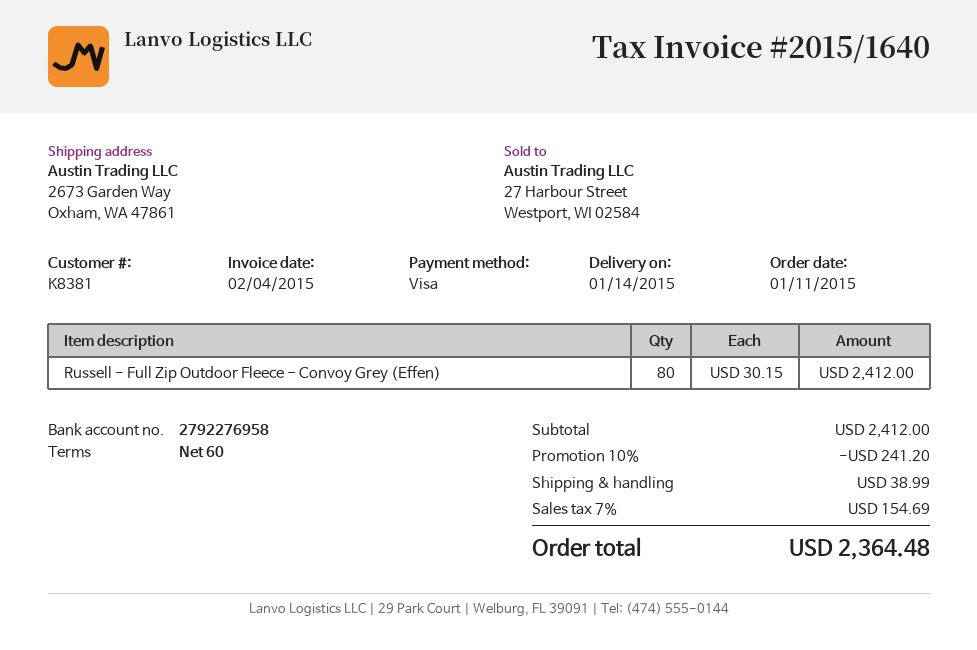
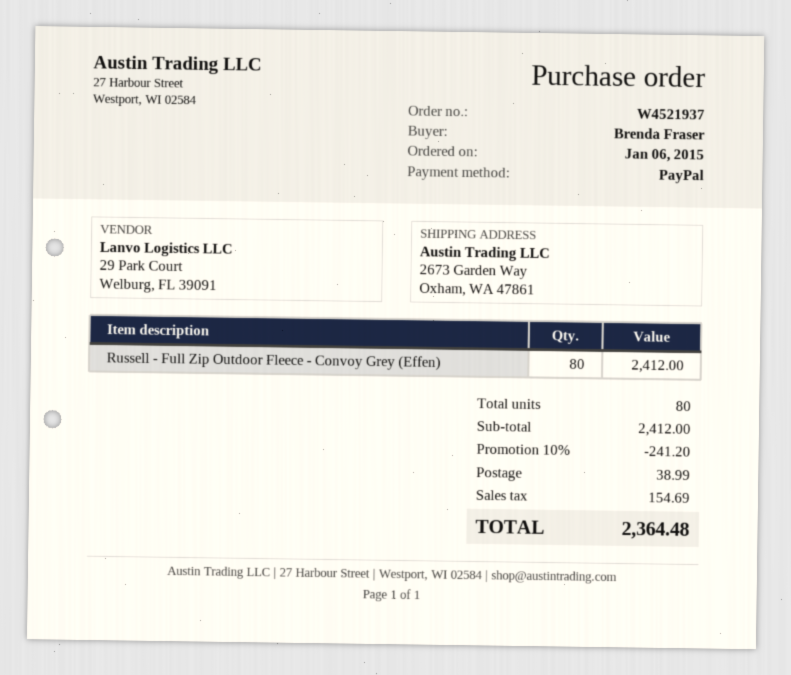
order date: 2015-01-11 -> 2015-01-06
payment method: Visa -> PayPal

